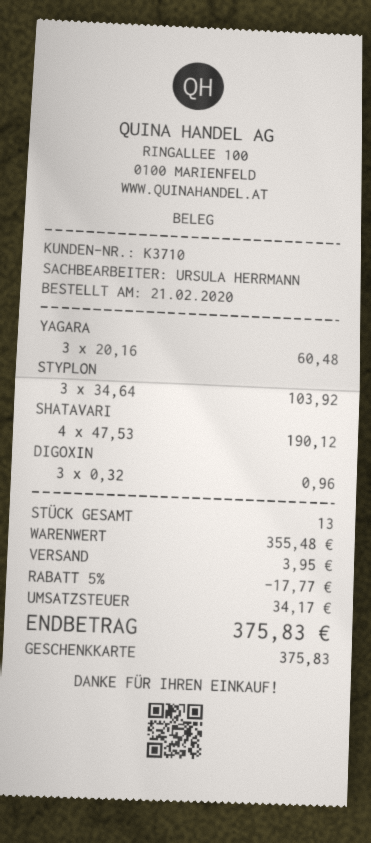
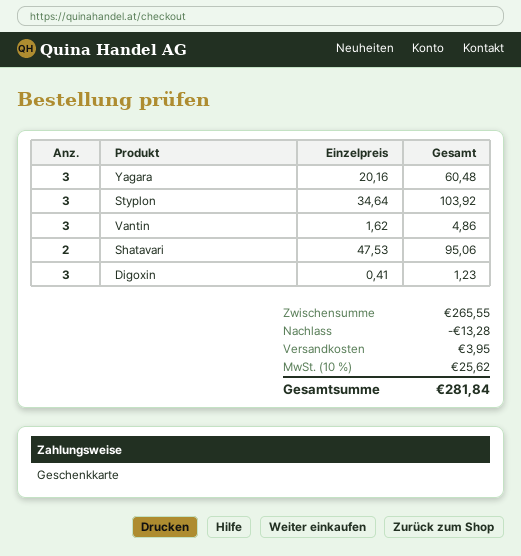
SHATAVARI: 4 x 47.53 = 190.12 -> 2 x 47.53 = 95.06
DIGOXIN: 3 x 0.32 = 0.96 -> 3 x 0.41 = 1.23
Vantin: none -> 3 x 1.62 = 4.86
subtotal: 355.48 -> 265.55
discount: 17.77 -> 13.28
tax: 34.17 -> 25.62
total: 375.83 -> 281.84

